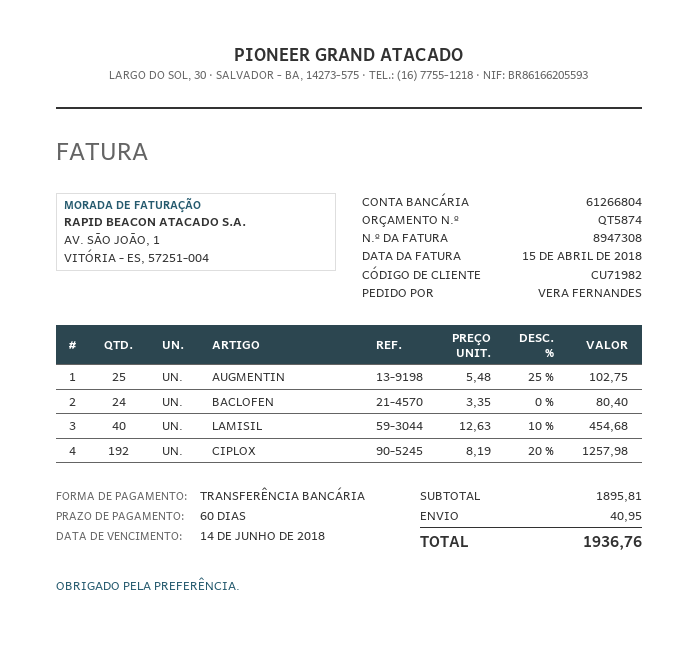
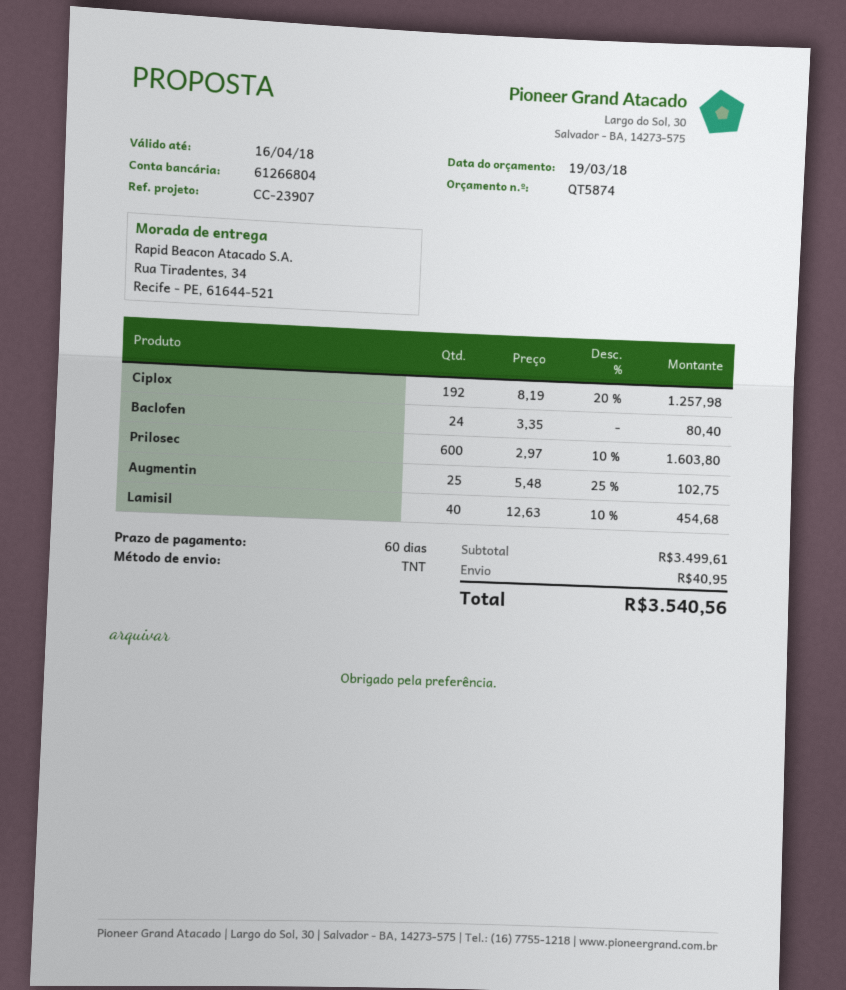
Prilosec: none -> 600 x 2.97 - 10% = 1603.80
subtotal: 1895.81 -> 3499.61
total: 1936.76 -> 3540.56

